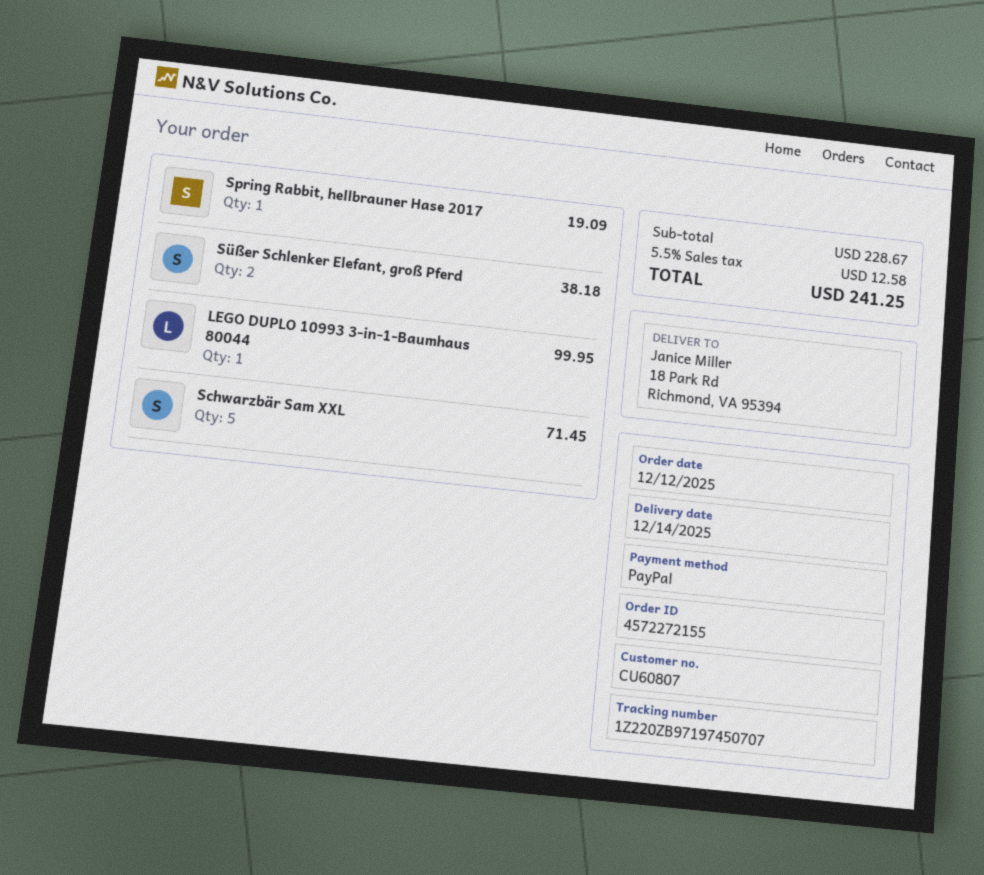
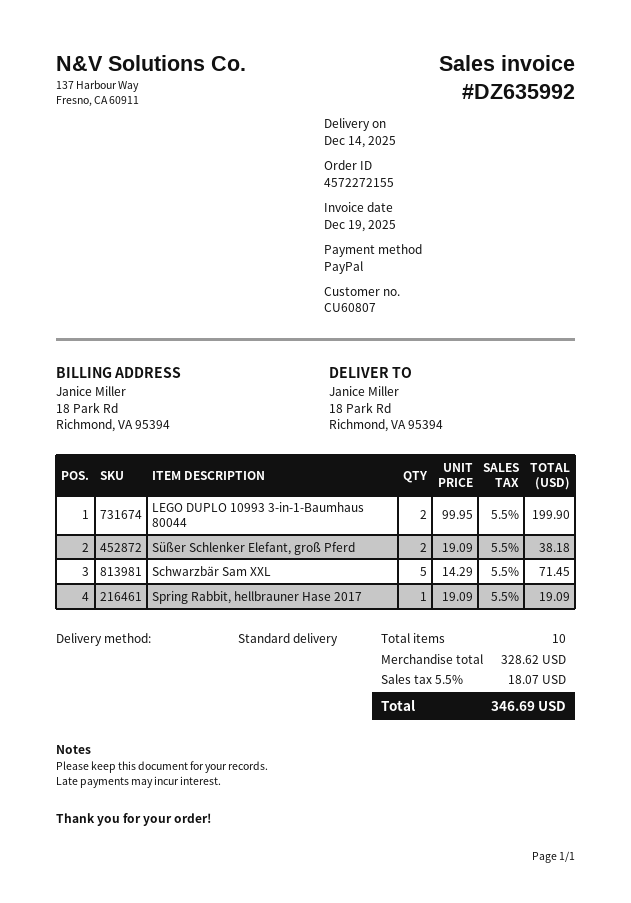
LEGO DUPLO 10993 3-in-1-Baumhaus 80044: 1 for 99.95 -> 2 for 199.90
subtotal: 228.67 -> 328.62
tax: 5.5% = 12.58 -> 5.5% = 18.07
total: 241.25 -> 346.69

